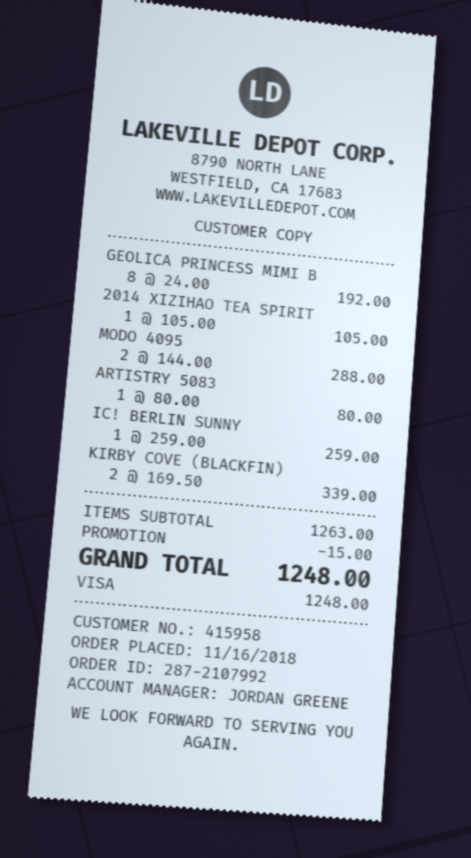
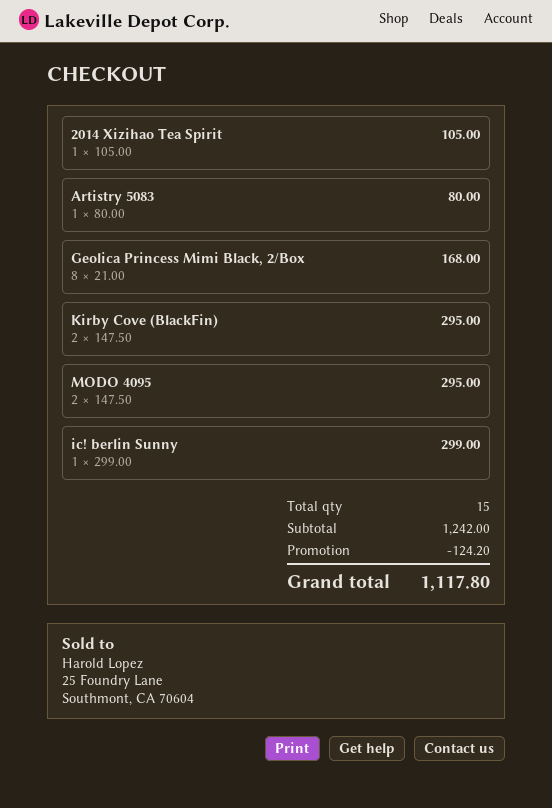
GEOLICA PRINCESS MIMI B: 8 x 24.00 = 192.00 -> 8 x 21.00 = 168.00
MODO 4095: 2 x 144.00 = 288.00 -> 2 x 147.50 = 295.00
IC! BERLIN SUNNY: 1 x 259.00 = 259.00 -> 1 x 299.00 = 299.00
KIRBY COVE (BLACKFIN): 2 x 169.50 = 339.00 -> 2 x 147.50 = 295.00
subtotal: 1263.00 -> 1242.00
discount: 15.00 -> 124.20
total: 1248.00 -> 1117.80

